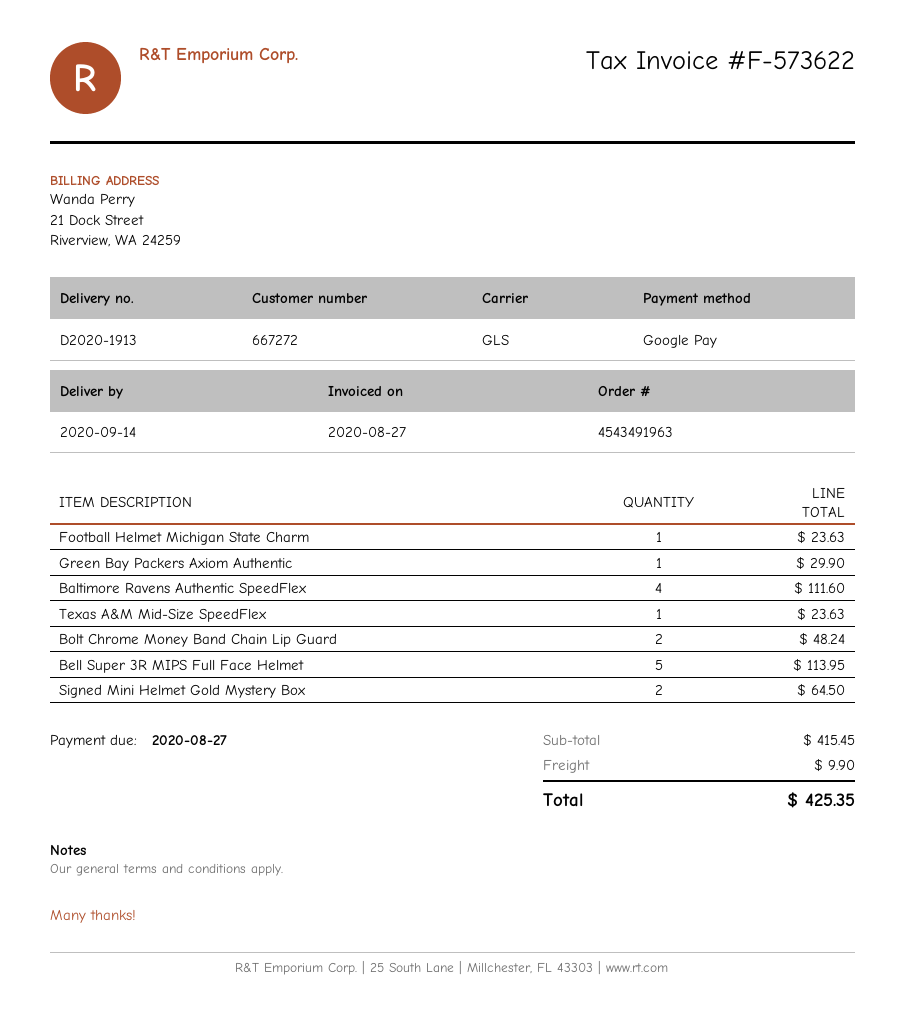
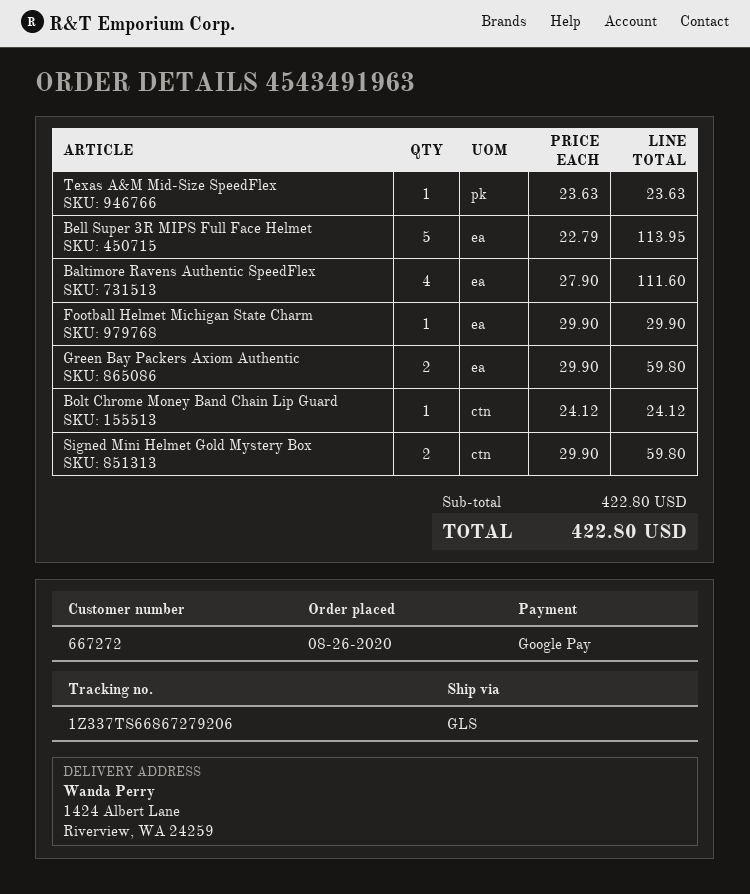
Football Helmet Michigan State Charm: 1 for 23.63 -> 1 for 29.90
Green Bay Packers Axiom Authentic: 1 for 29.90 -> 2 for 59.80
Bolt Chrome Money Band Chain Lip Guard: 2 for 48.24 -> 1 for 24.12
Signed Mini Helmet Gold Mystery Box: 2 for 64.50 -> 2 for 59.80
subtotal: 415.45 -> 422.80
shipping: 9.90 -> none
total: 425.35 -> 422.80

